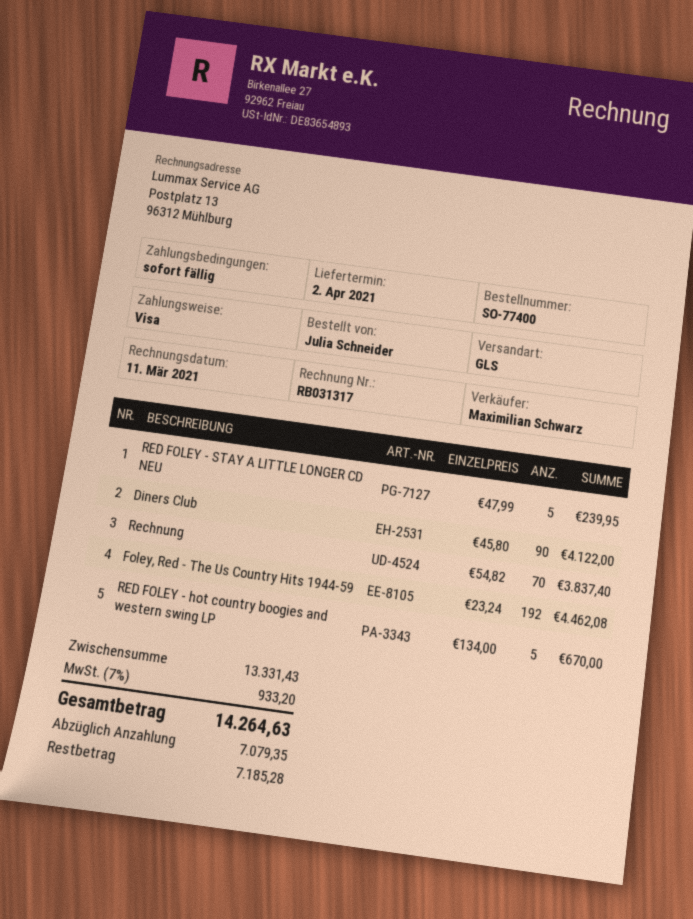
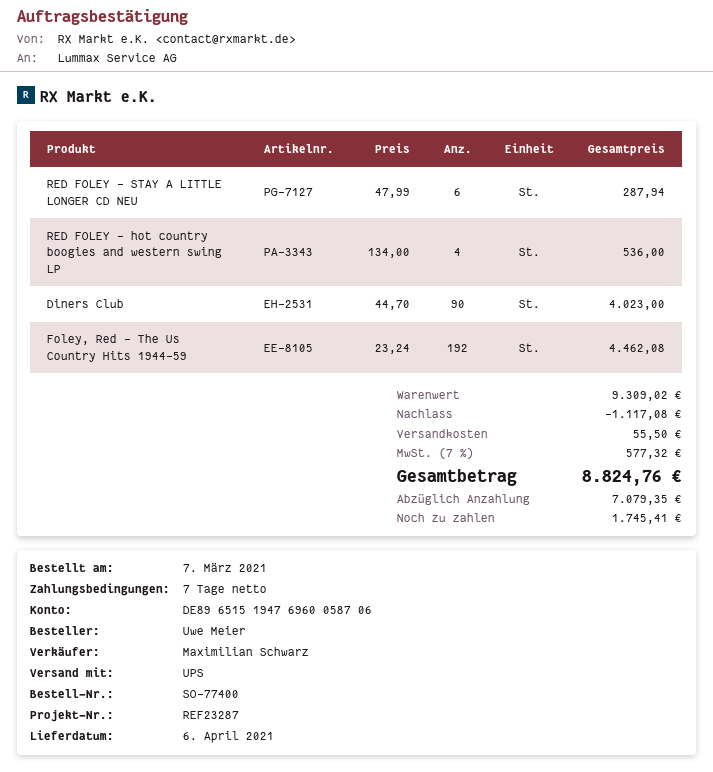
delivery date: 2021-04-02 -> 2021-04-06
payment terms: on receipt -> 7 days
ordered by: Julia Schneider -> Uwe Meier
shipping method: GLS -> UPS
RED FOLEY - STAY A LITTLE LONGER CD NEU: 5 x 47.99 = 239.95 -> 6 x 47.99 = 287.94
Diners Club: 90 x 45.80 = 4122.00 -> 90 x 44.70 = 4023.00
Rechnung: 70 x 54.82 = 3837.40 -> none
RED FOLEY - hot country boogies and western swing LP: 5 x 134.00 = 670.00 -> 4 x 134.00 = 536.00
subtotal: 13331.43 -> 9309.02
discount: none -> 1117.08
shipping: none -> 55.50
tax: 7% = 933.20 -> 7% = 577.32
total: 14264.63 -> 8824.76
balance: 7185.28 -> 1745.41

